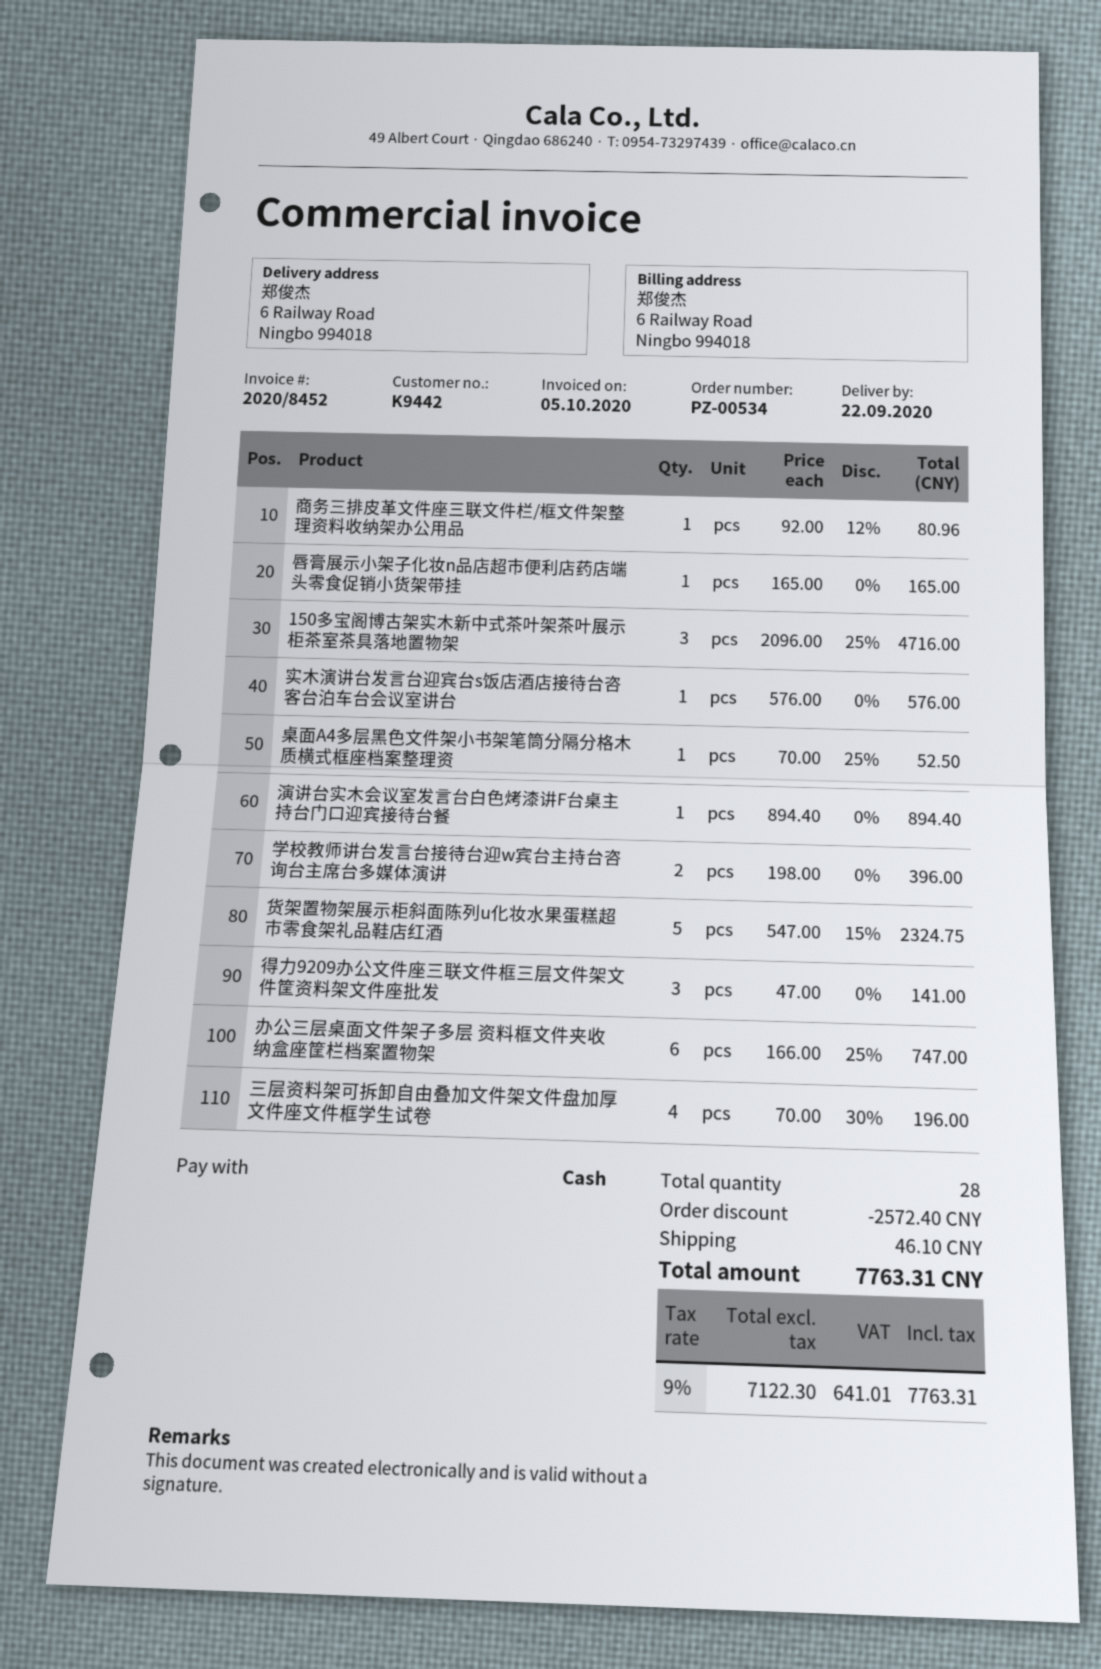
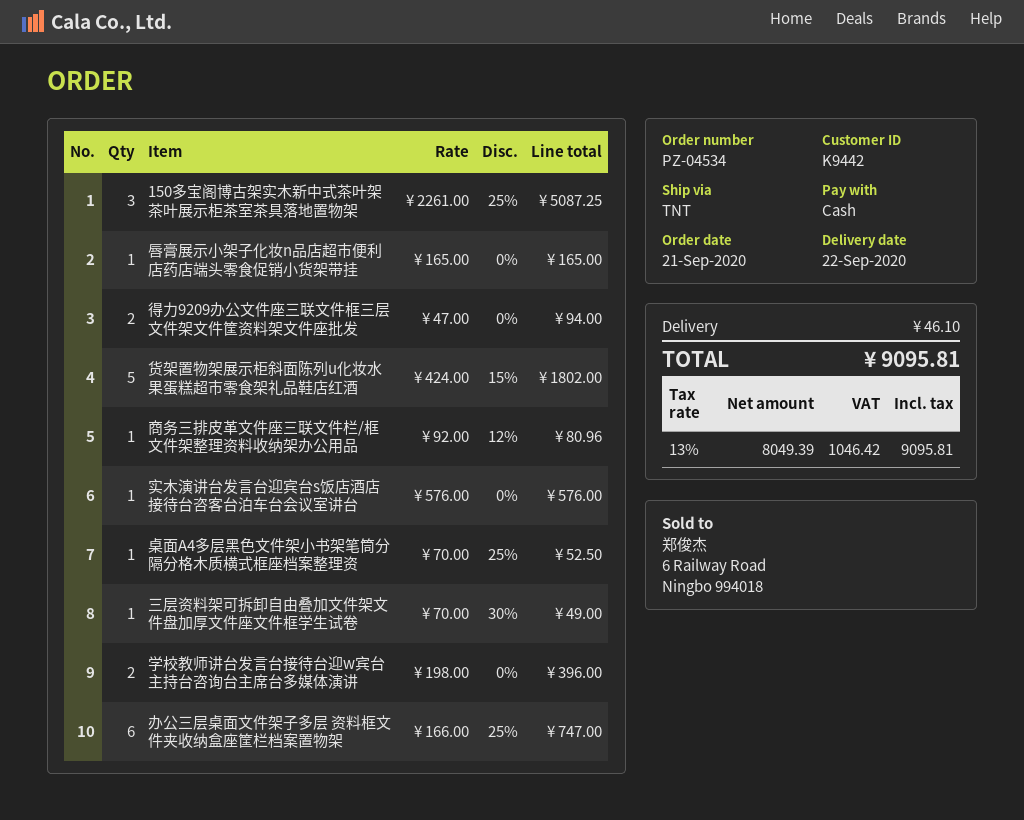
order number: PZ-00534 -> PZ-04534
150多宝阁博古架实木新中式茶叶架茶叶展示柜茶室茶具落地置物架: 3 x 2096.00 - 25% = 4716.00 -> 3 x 2261.00 - 25% = 5087.25
演讲台实木会议室发言台白色烤漆讲F台桌主持台门口迎宾接待台餐: 1 x 894.40 = 894.40 -> none
货架置物架展示柜斜面陈列u化妆水果蛋糕超市零食架礼品鞋店红酒: 5 x 547.00 - 15% = 2324.75 -> 5 x 424.00 - 15% = 1802.00
得力9209办公文件座三联文件框三层文件架文件筐资料架文件座批发: 3 x 47.00 = 141.00 -> 2 x 47.00 = 94.00
三层资料架可拆卸自由叠加文件架文件盘加厚文件座文件框学生试卷: 4 x 70.00 - 30% = 196.00 -> 1 x 70.00 - 30% = 49.00
discount: 2572.40 -> none
net: 7122.30 -> 8049.39
tax: 9% = 641.01 -> 13% = 1046.42
total: 7763.31 -> 9095.81

